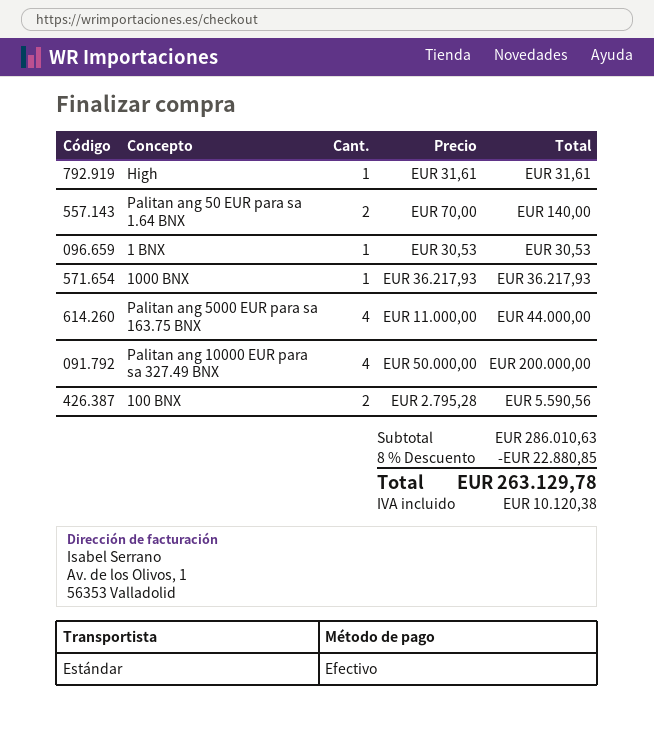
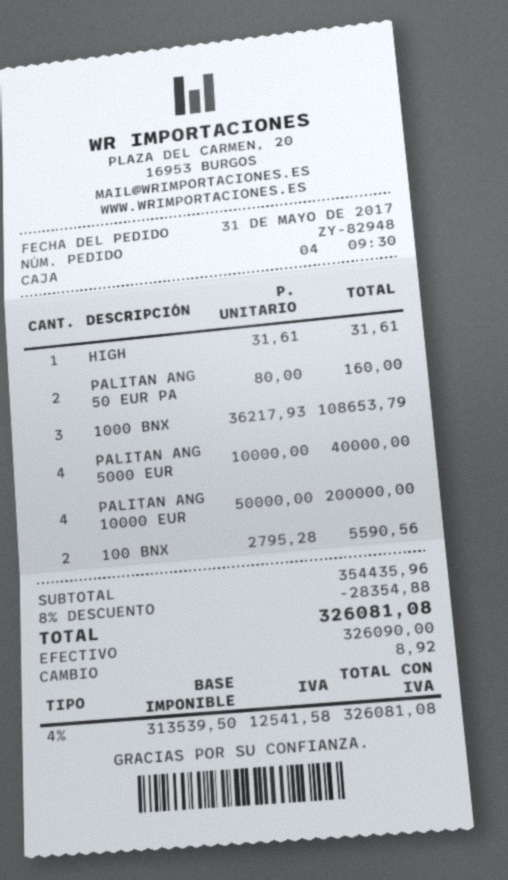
Palitan ang 50 EUR para sa 1.64 BNX: 2 x 70.00 = 140.00 -> 2 x 80.00 = 160.00
1 BNX: 1 x 30.53 = 30.53 -> none
1000 BNX: 1 x 36217.93 = 36217.93 -> 3 x 36217.93 = 108653.79
Palitan ang 5000 EUR para sa 163.75 BNX: 4 x 11000.00 = 44000.00 -> 4 x 10000.00 = 40000.00
subtotal: 286010.63 -> 354435.96
discount: 8% = 22880.85 -> 8% = 28354.88
tax: 10120.38 -> 12541.58
total: 263129.78 -> 326081.08

